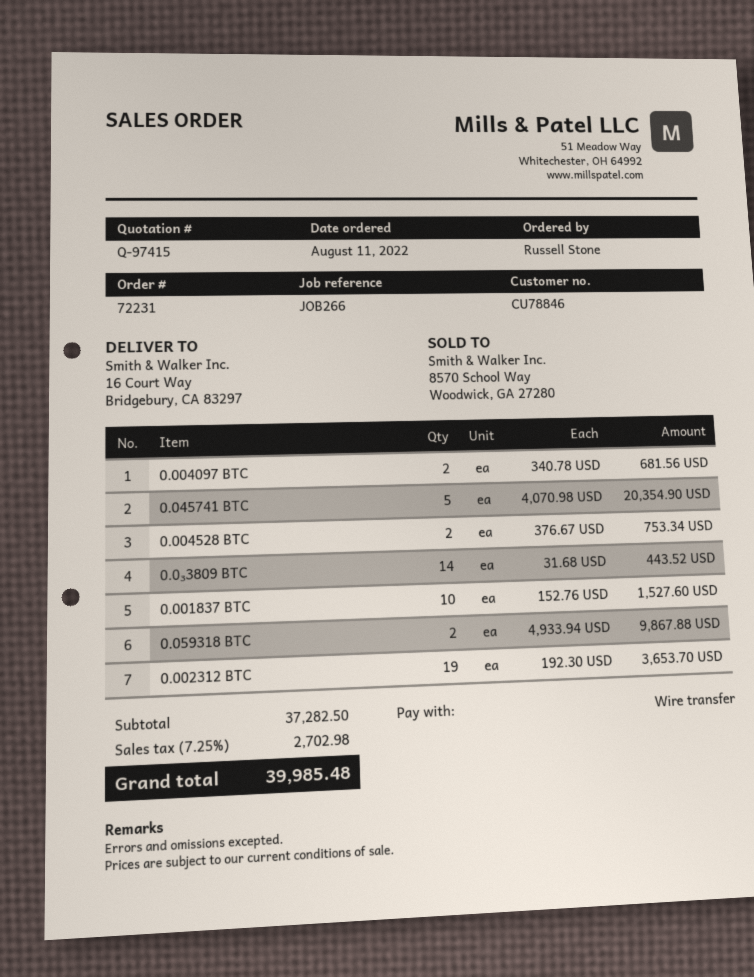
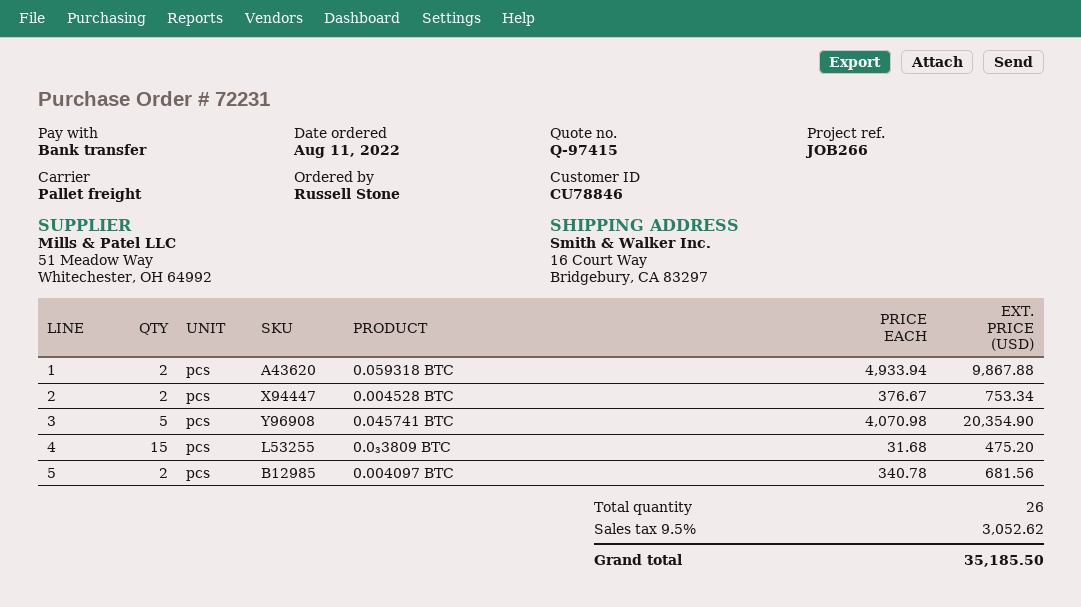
0.0₃3809 BTC: 14 x 31.68 = 443.52 -> 15 x 31.68 = 475.20
0.001837 BTC: 10 x 152.76 = 1527.60 -> none
0.002312 BTC: 19 x 192.30 = 3653.70 -> none
tax: 7.25% = 2702.98 -> 9.5% = 3052.62
total: 39985.48 -> 35185.50

